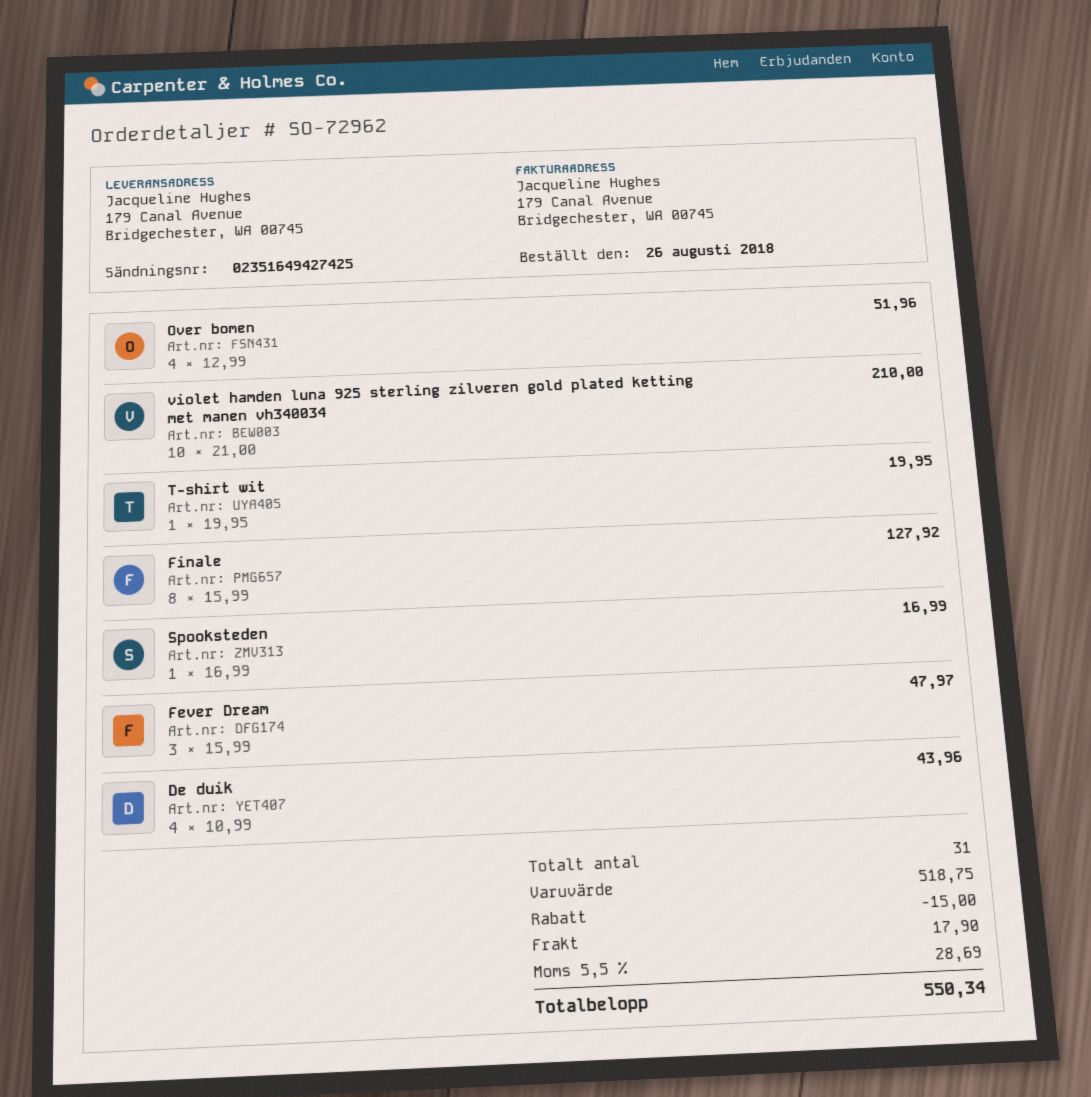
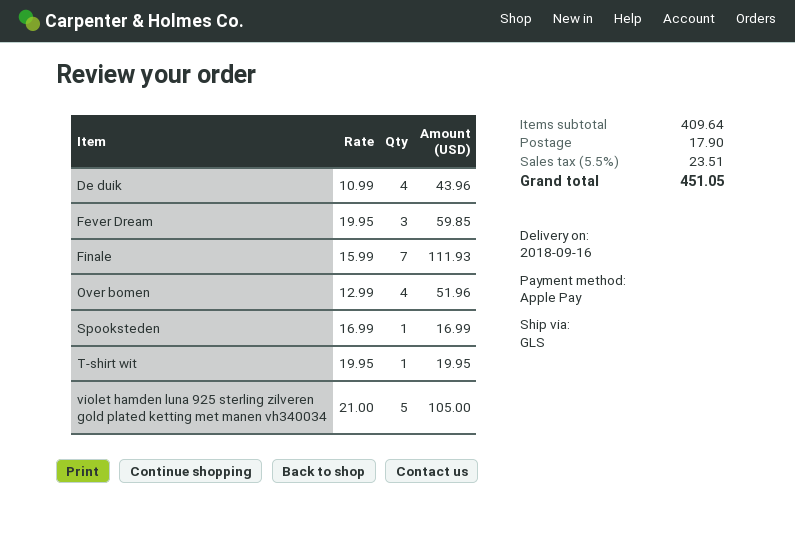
violet hamden luna 925 sterling zilveren gold plated ketting met manen vh340034: 10 x 21.00 = 210.00 -> 5 x 21.00 = 105.00
Finale: 8 x 15.99 = 127.92 -> 7 x 15.99 = 111.93
Fever Dream: 3 x 15.99 = 47.97 -> 3 x 19.95 = 59.85
subtotal: 518.75 -> 409.64
discount: 15.00 -> none
tax: 5.5% = 28.69 -> 5.5% = 23.51
total: 550.34 -> 451.05

